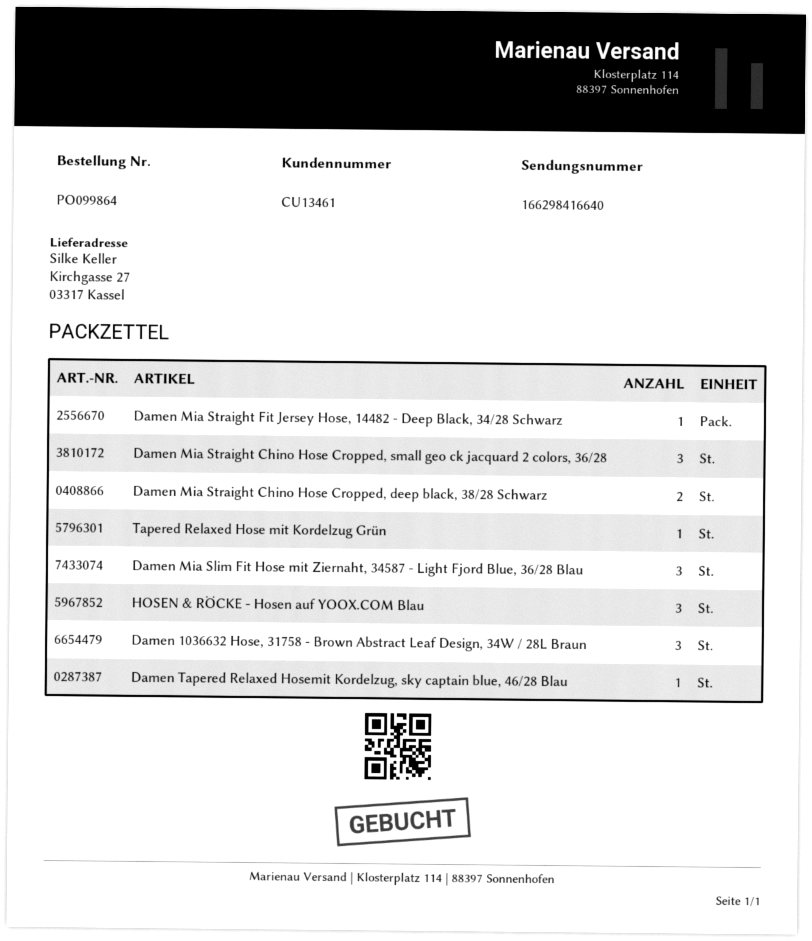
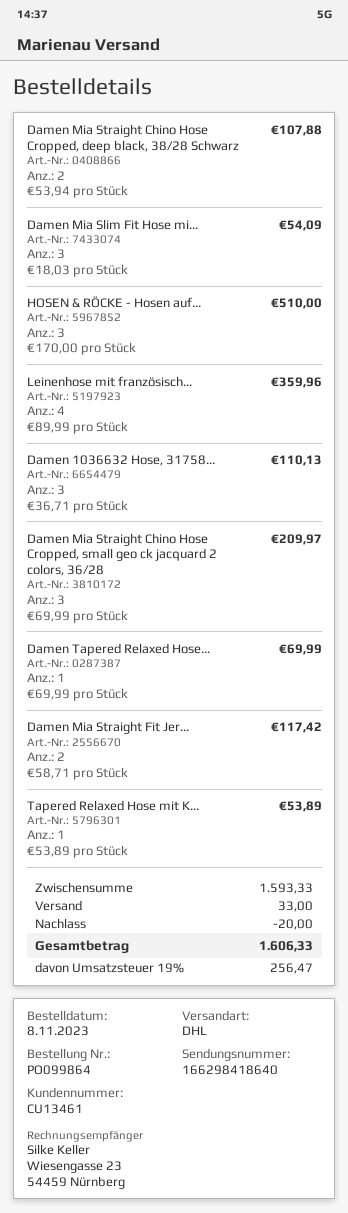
tracking number: 166298416640 -> 166298418640
Damen Mia Straight Fit Jersey Hose, 14482 - Deep Black, 34/28 Schwarz: 1 -> 2
Leinenhose mit französisch...: none -> 4

